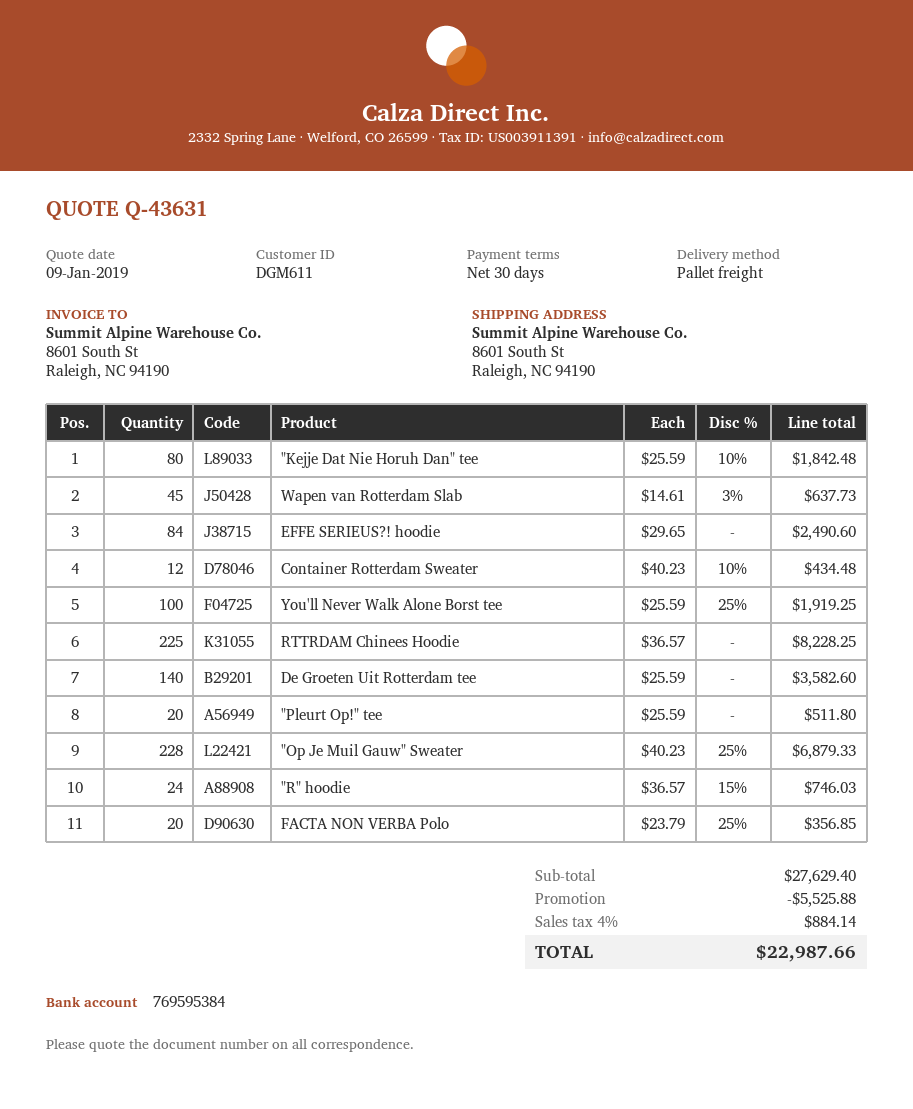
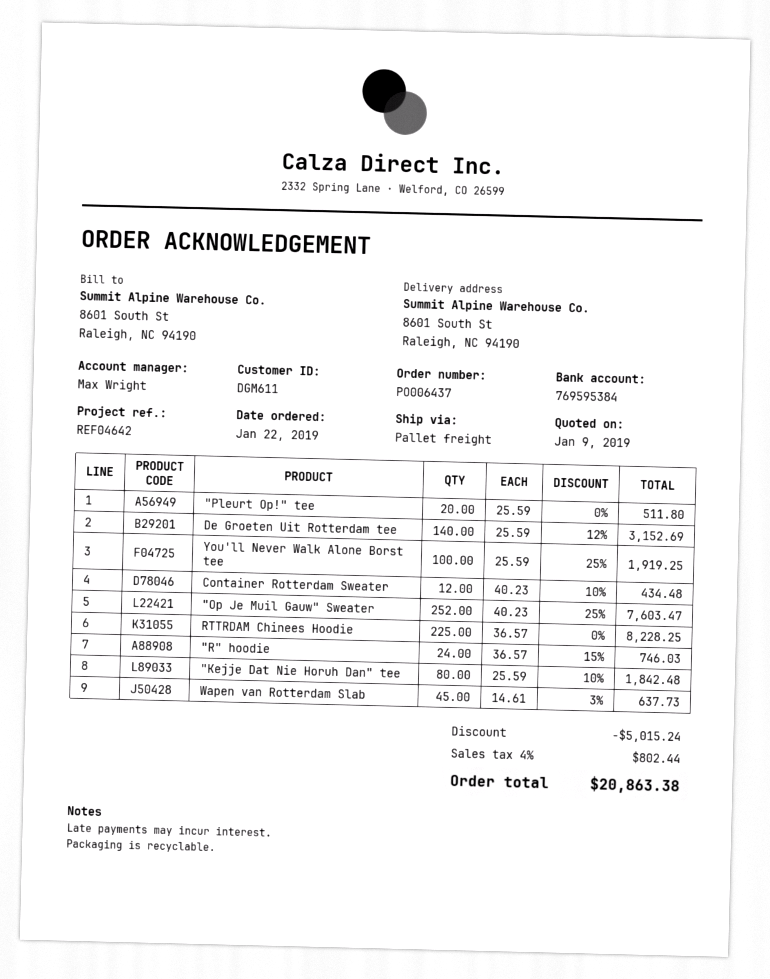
EFFE SERIEUS?! hoodie: 84 x 29.65 = 2490.60 -> none
De Groeten Uit Rotterdam tee: 140 x 25.59 = 3582.60 -> 140 x 25.59 - 12% = 3152.69
"Op Je Muil Gauw" Sweater: 228 x 40.23 - 25% = 6879.33 -> 252 x 40.23 - 25% = 7603.47
FACTA NON VERBA Polo: 20 x 23.79 - 25% = 356.85 -> none
discount: 5525.88 -> 5015.24
tax: 4% = 884.14 -> 4% = 802.44
total: 22987.66 -> 20863.38

